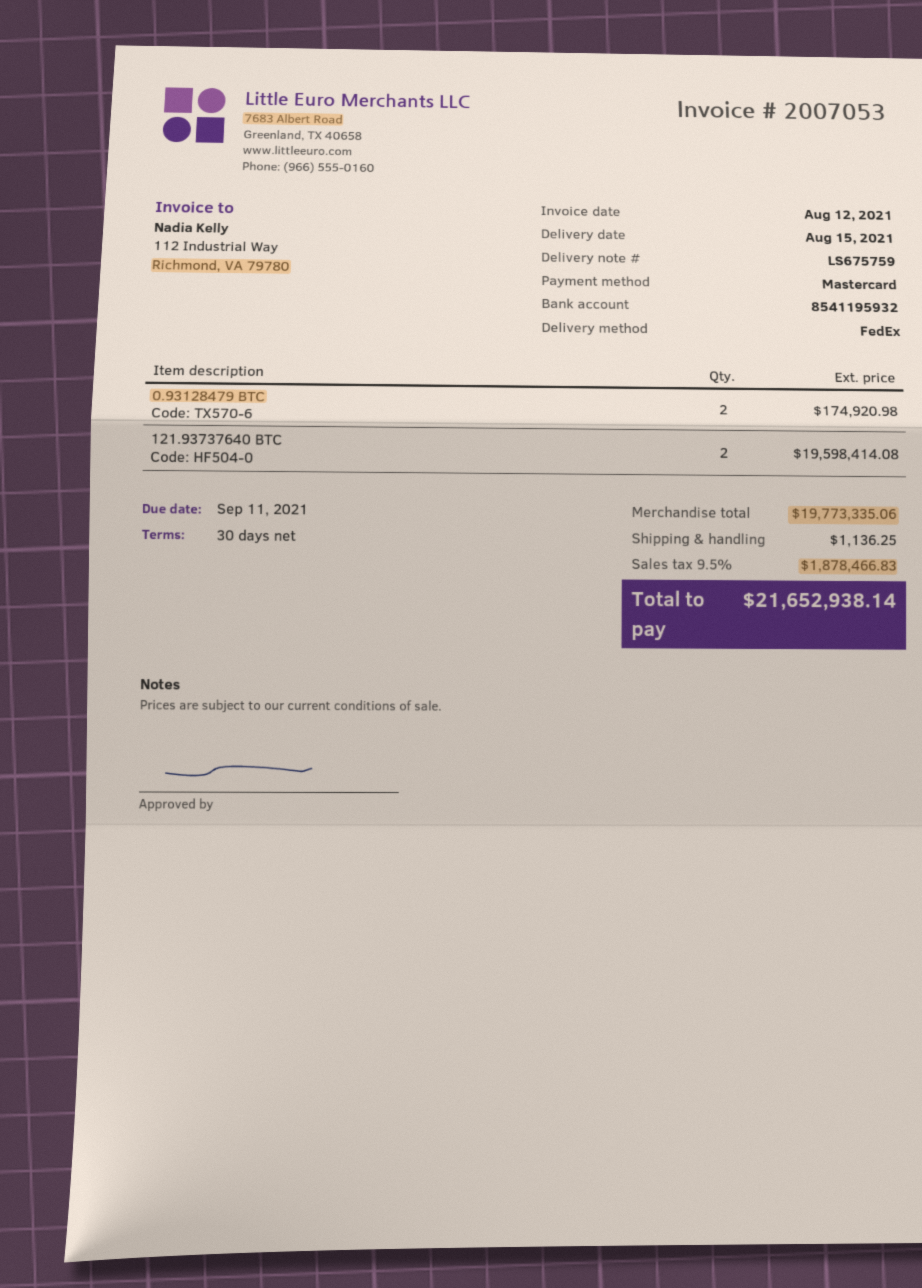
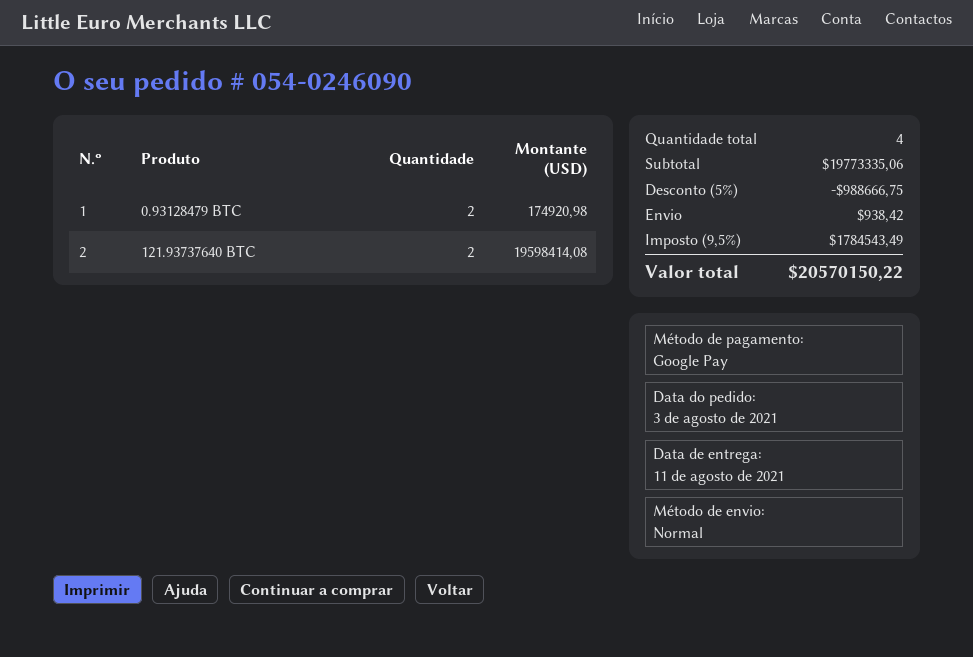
delivery date: 2021-08-15 -> 2021-08-11
payment method: Mastercard -> Google Pay
shipping method: FedEx -> standard
discount: none -> 5% = 988666.75
shipping: 1136.25 -> 938.42
tax: 9.5% = 1878466.83 -> 9.5% = 1784543.49
total: 21652938.14 -> 20570150.22

